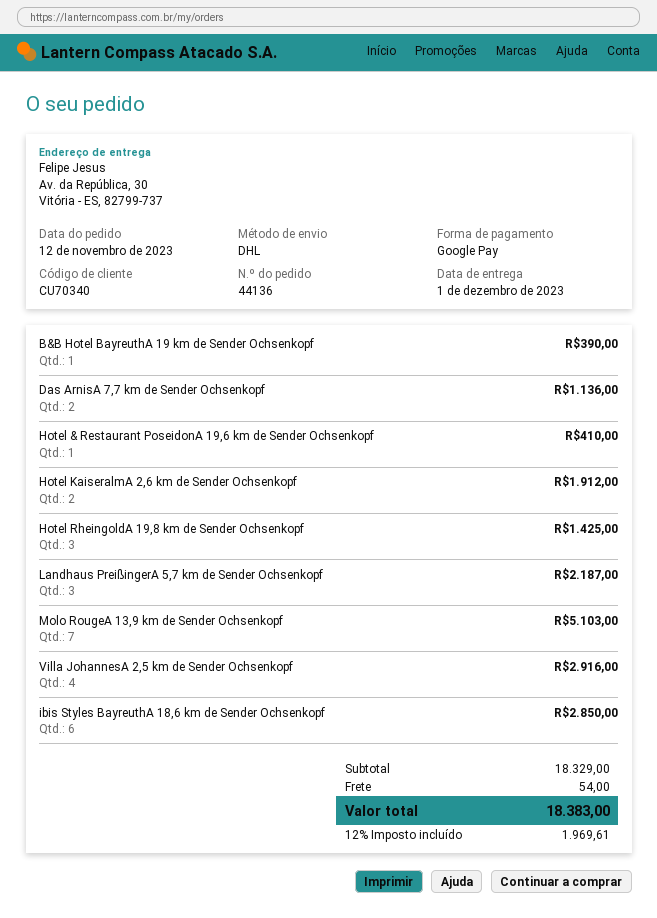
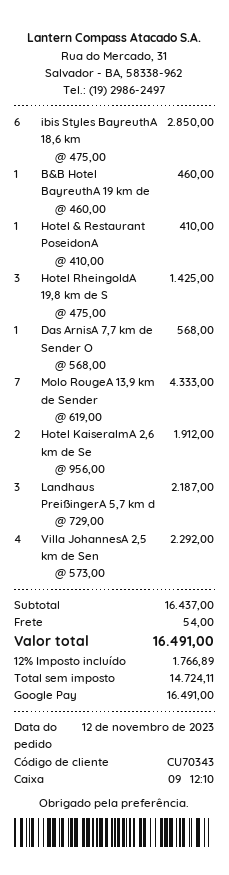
customer number: CU70340 -> CU70343
B&B Hotel BayreuthA 19 km de Sender Ochsenkopf: 1 for 390.00 -> 1 for 460.00
Das ArnisA 7,7 km de Sender Ochsenkopf: 2 for 1136.00 -> 1 for 568.00
Molo RougeA 13,9 km de Sender Ochsenkopf: 7 for 5103.00 -> 7 for 4333.00
Villa JohannesA 2,5 km de Sender Ochsenkopf: 4 for 2916.00 -> 4 for 2292.00
subtotal: 18329.00 -> 16437.00
tax: 12% = 1969.61 -> 12% = 1766.89
total: 18383.00 -> 16491.00

